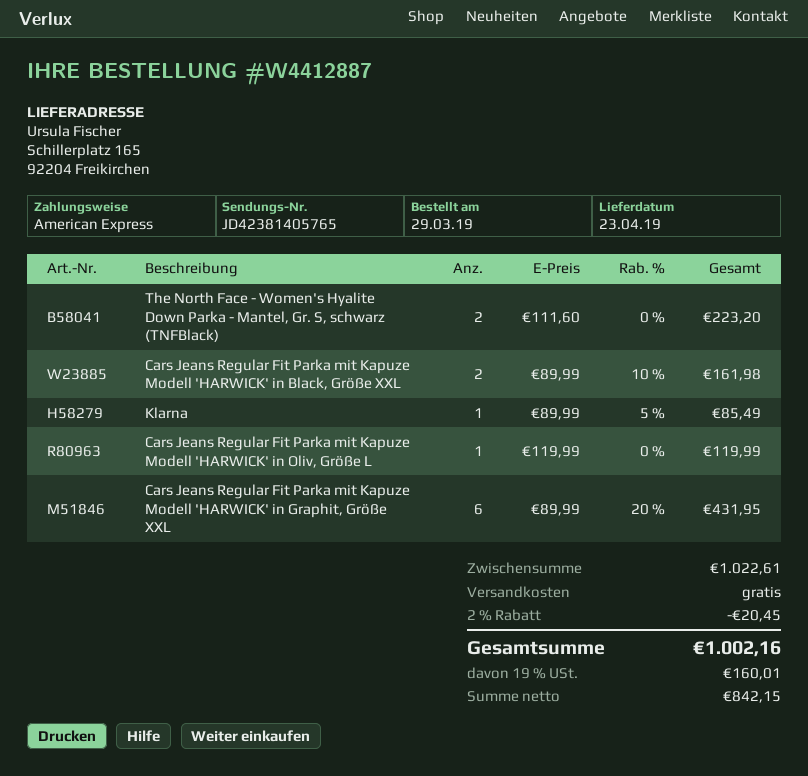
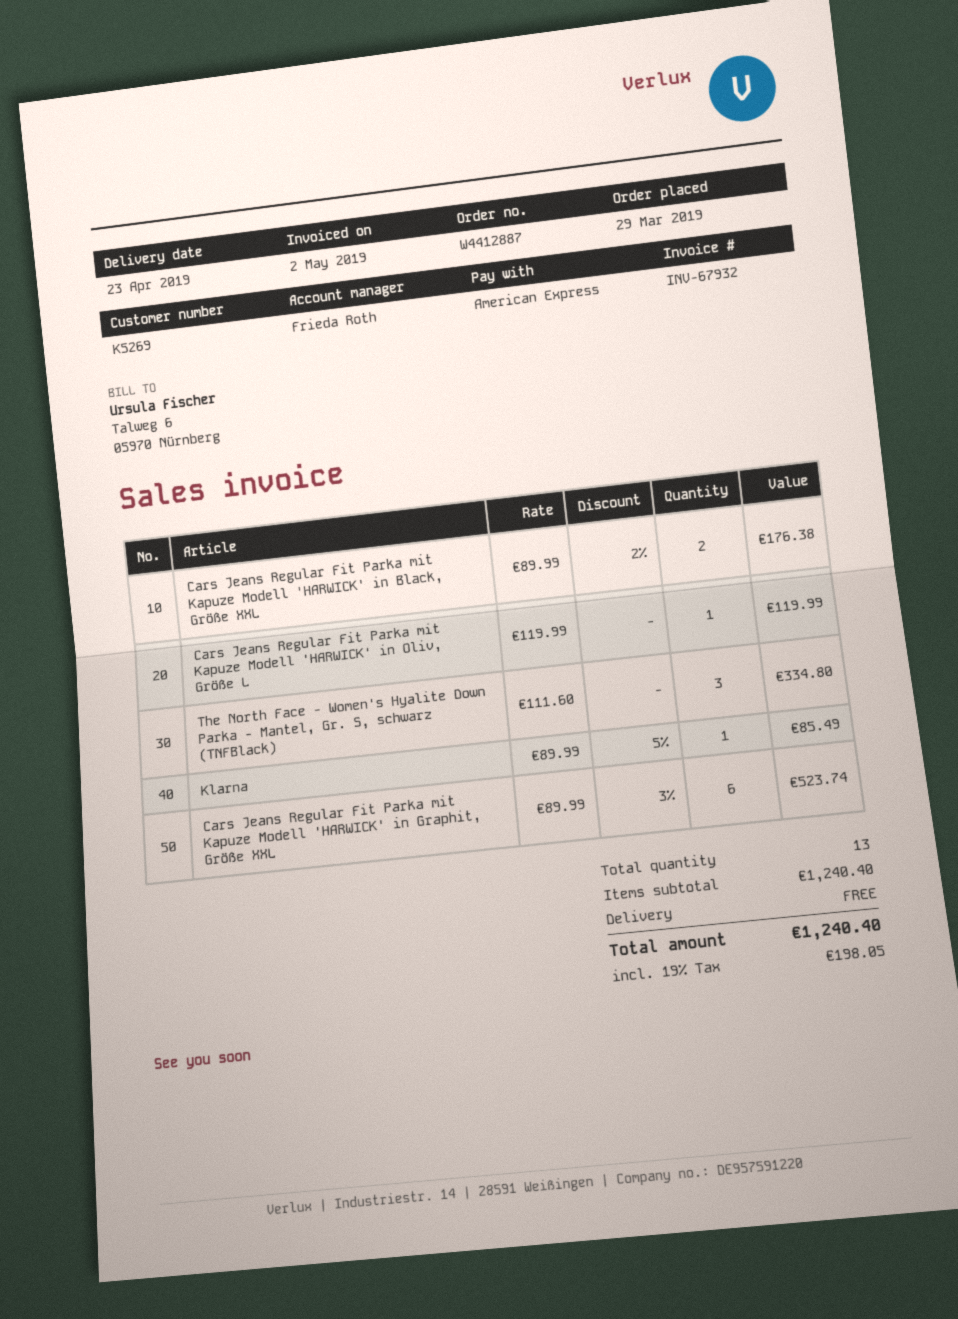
The North Face - Women's Hyalite Down Parka - Mantel, Gr. S, schwarz (TNFBlack): 2 x 111.60 = 223.20 -> 3 x 111.60 = 334.80
Cars Jeans Regular Fit Parka mit Kapuze Modell 'HARWICK' in Black, Größe XXL: 2 x 89.99 - 10% = 161.98 -> 2 x 89.99 - 2% = 176.38
Cars Jeans Regular Fit Parka mit Kapuze Modell 'HARWICK' in Graphit, Größe XXL: 6 x 89.99 - 20% = 431.95 -> 6 x 89.99 - 3% = 523.74
subtotal: 1022.61 -> 1240.40
discount: 2% = 20.45 -> none
tax: 19% = 160.01 -> 19% = 198.05
total: 1002.16 -> 1240.40

